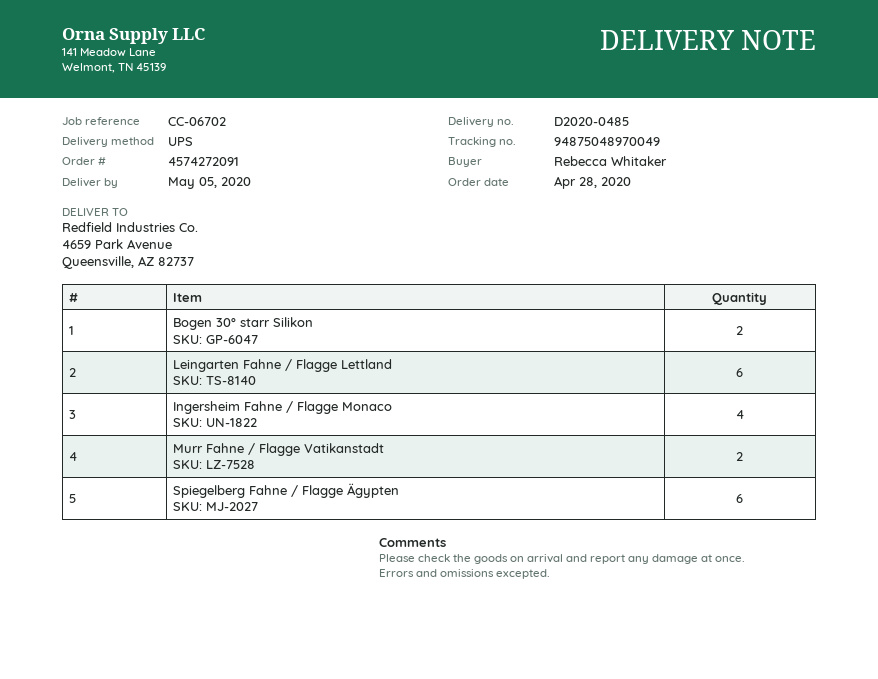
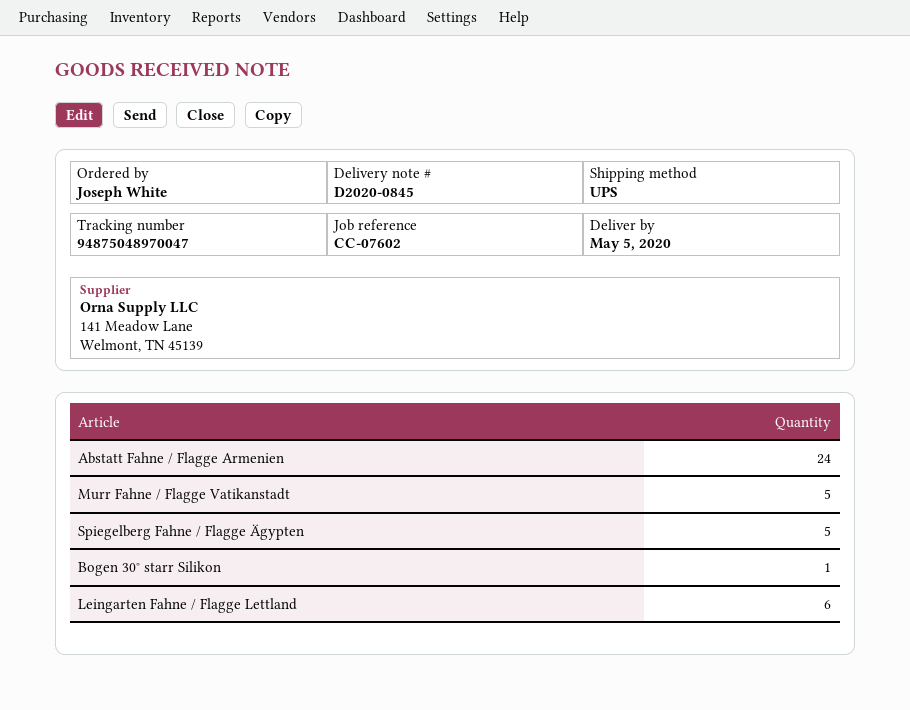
delivery note number: D2020-0485 -> D2020-0845
reference: CC-06702 -> CC-07602
ordered by: Rebecca Whitaker -> Joseph White
tracking number: 94875048970049 -> 94875048970047
Bogen 30° starr Silikon: 2 -> 1
Ingersheim Fahne / Flagge Monaco: 4 -> none
Murr Fahne / Flagge Vatikanstadt: 2 -> 5
Spiegelberg Fahne / Flagge Ägypten: 6 -> 5
Abstatt Fahne / Flagge Armenien: none -> 24

